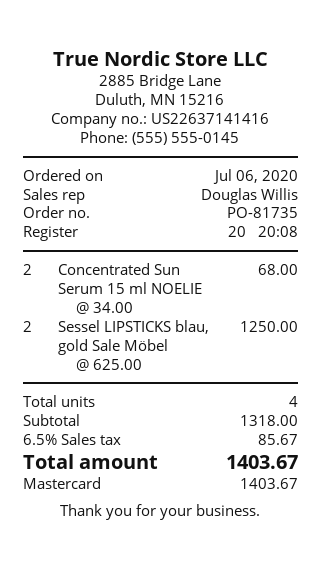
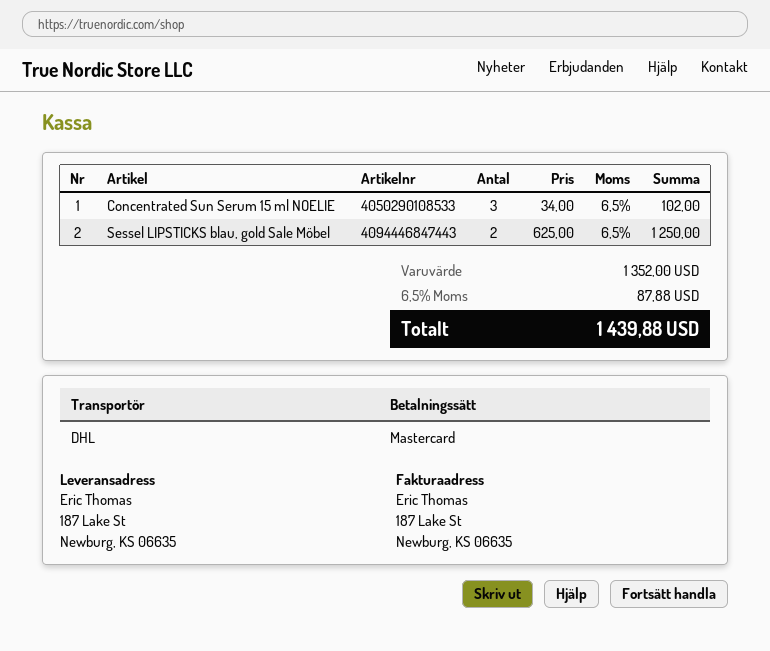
Concentrated Sun Serum 15 ml NOELIE: 2 x 34.00 = 68.00 -> 3 x 34.00 = 102.00
subtotal: 1318.00 -> 1352.00
tax: 6.5% = 85.67 -> 6.5% = 87.88
total: 1403.67 -> 1439.88

